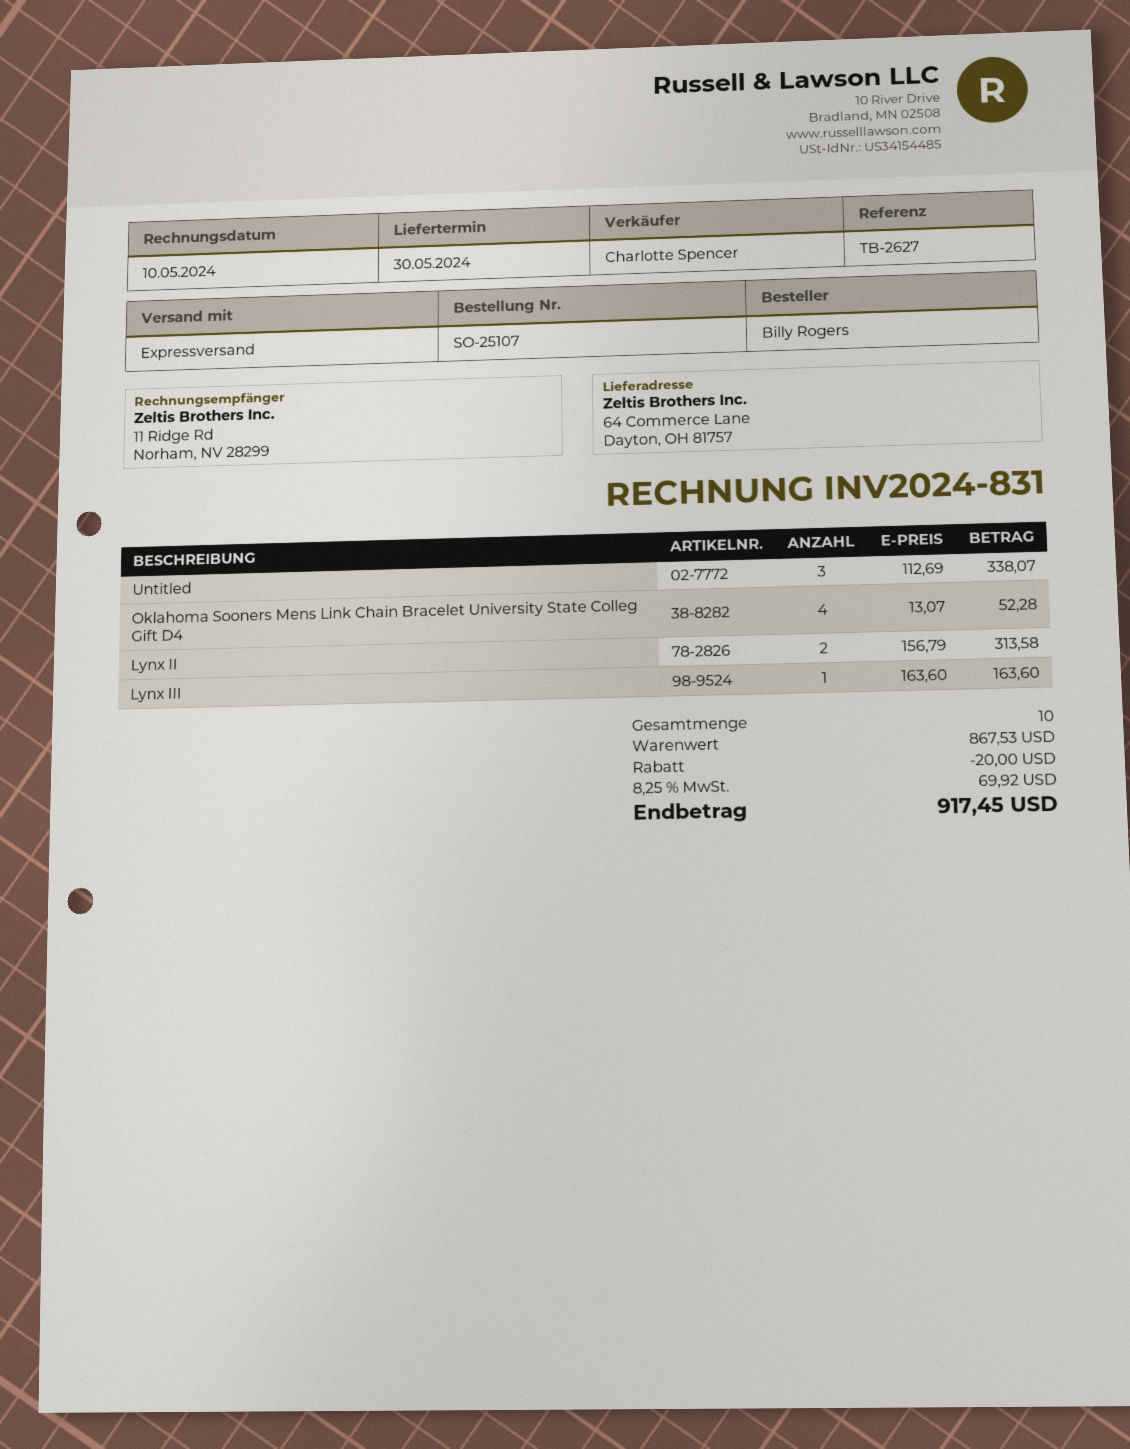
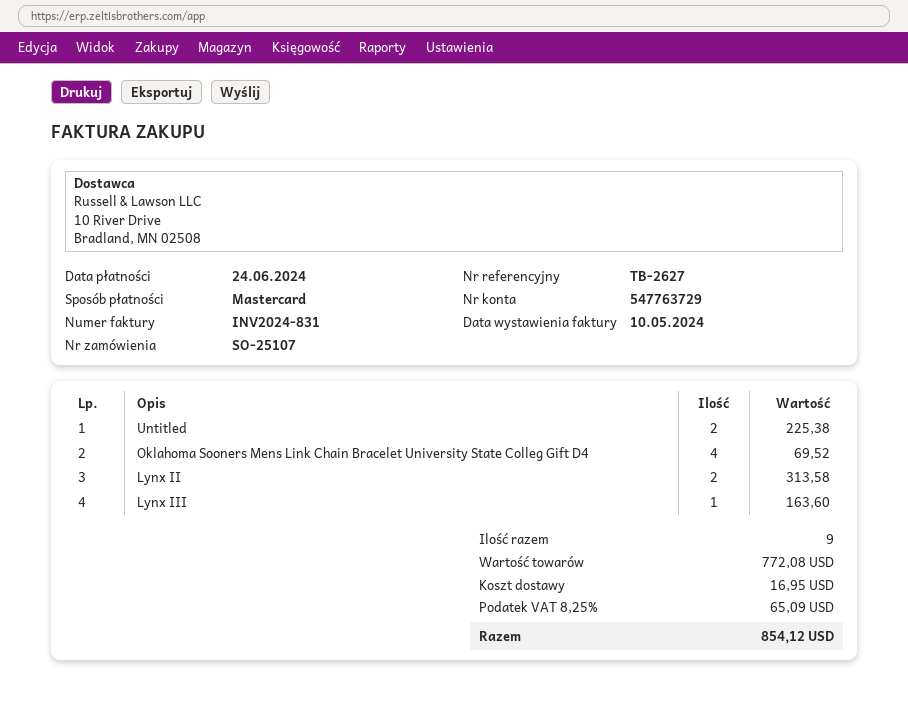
Untitled: 3 for 338.07 -> 2 for 225.38
Oklahoma Sooners Mens Link Chain Bracelet University State Colleg Gift D4: 4 for 52.28 -> 4 for 69.52
total quantity: 10 -> 9
subtotal: 867.53 -> 772.08
discount: 20.00 -> none
shipping: none -> 16.95
tax: 8.25% = 69.92 -> 8.25% = 65.09
total: 917.45 -> 854.12

